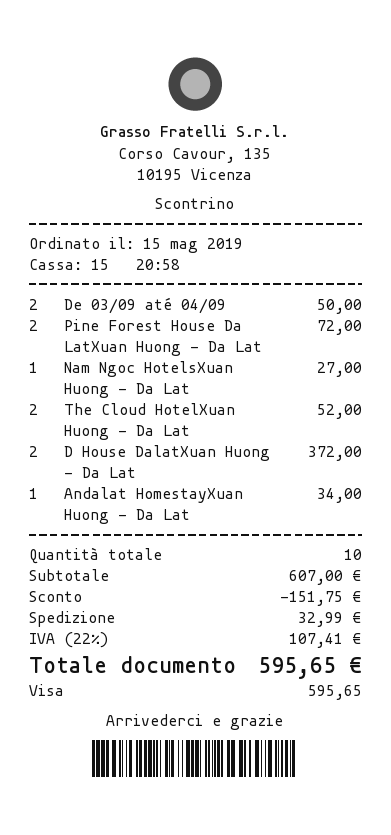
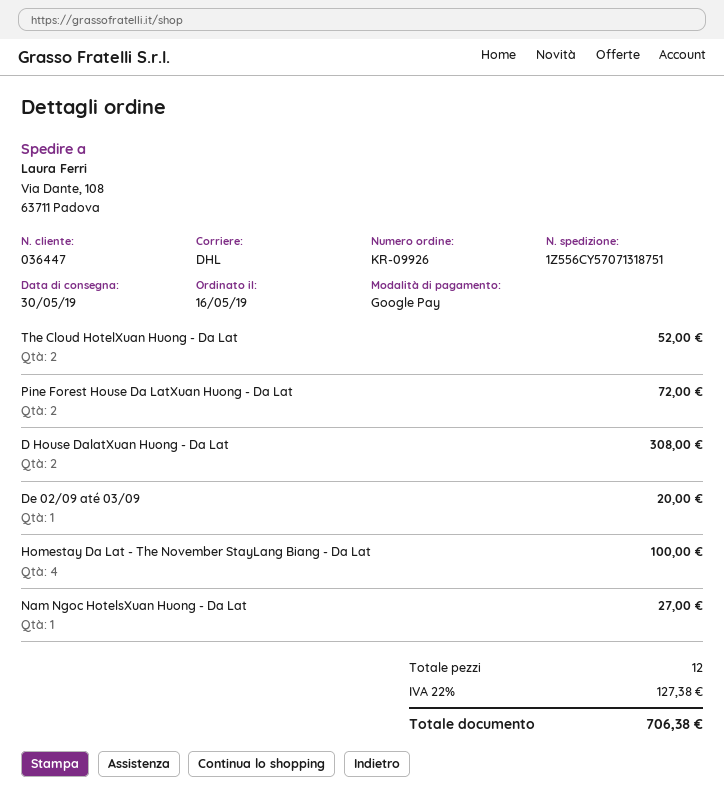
order date: 2019-05-15 -> 2019-05-16
payment method: Visa -> Google Pay
De 03/09 até 04/09: 2 for 50.00 -> none
D House DalatXuan Huong - Da Lat: 2 for 372.00 -> 2 for 308.00
Andalat HomestayXuan Huong - Da Lat: 1 for 34.00 -> none
De 02/09 até 03/09: none -> 1 for 20.00
Homestay Da Lat - The November StayLang Biang - Da Lat: none -> 4 for 100.00
total quantity: 10 -> 12
discount: 151.75 -> none
shipping: 32.99 -> none
tax: 22% = 107.41 -> 22% = 127.38
total: 595.65 -> 706.38

